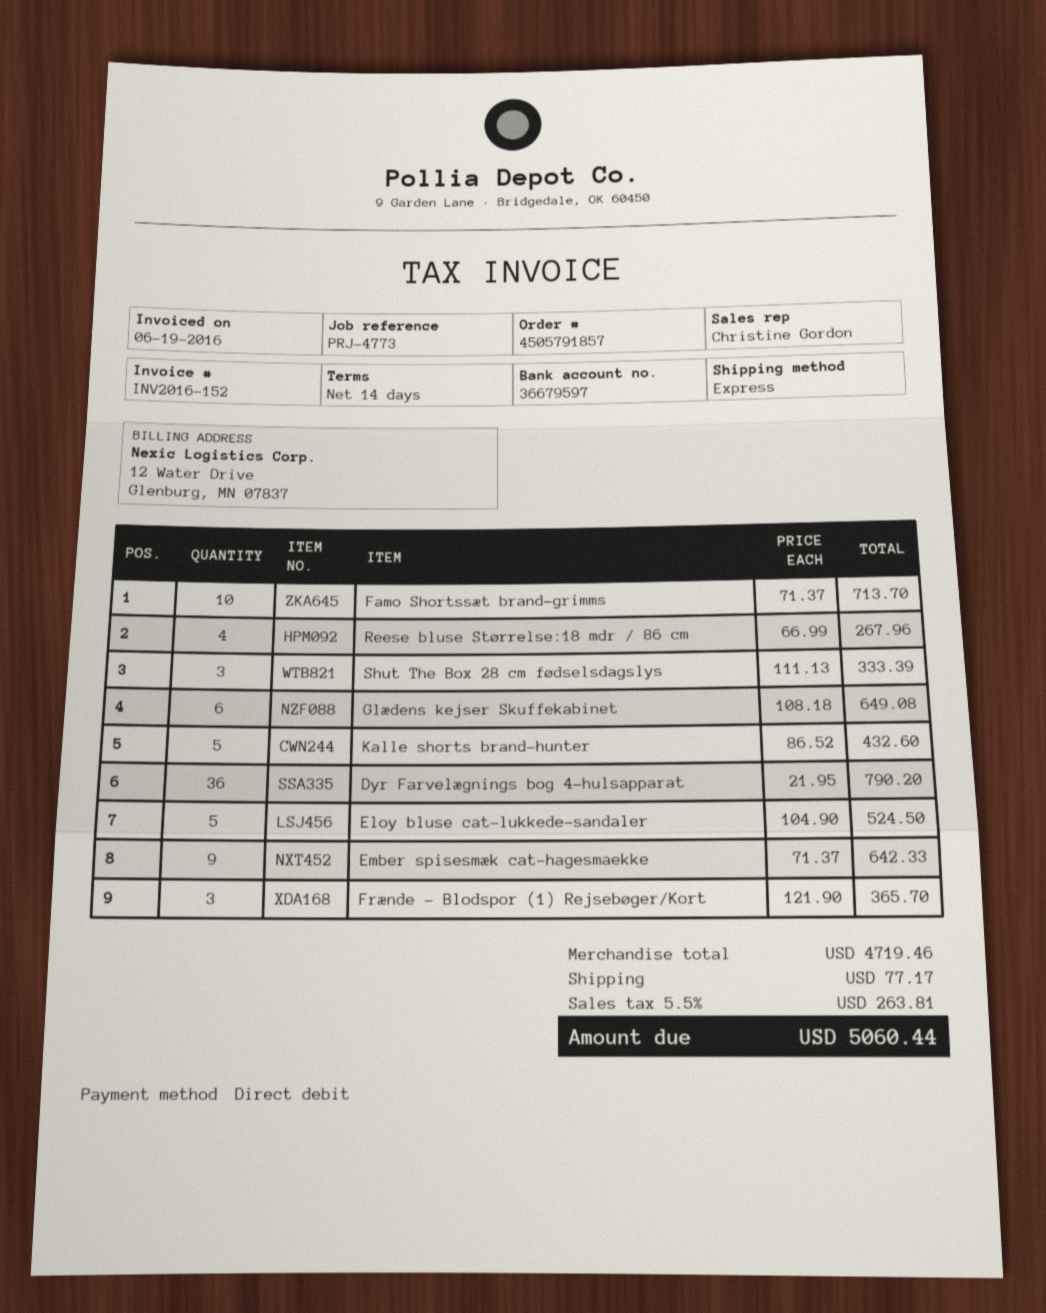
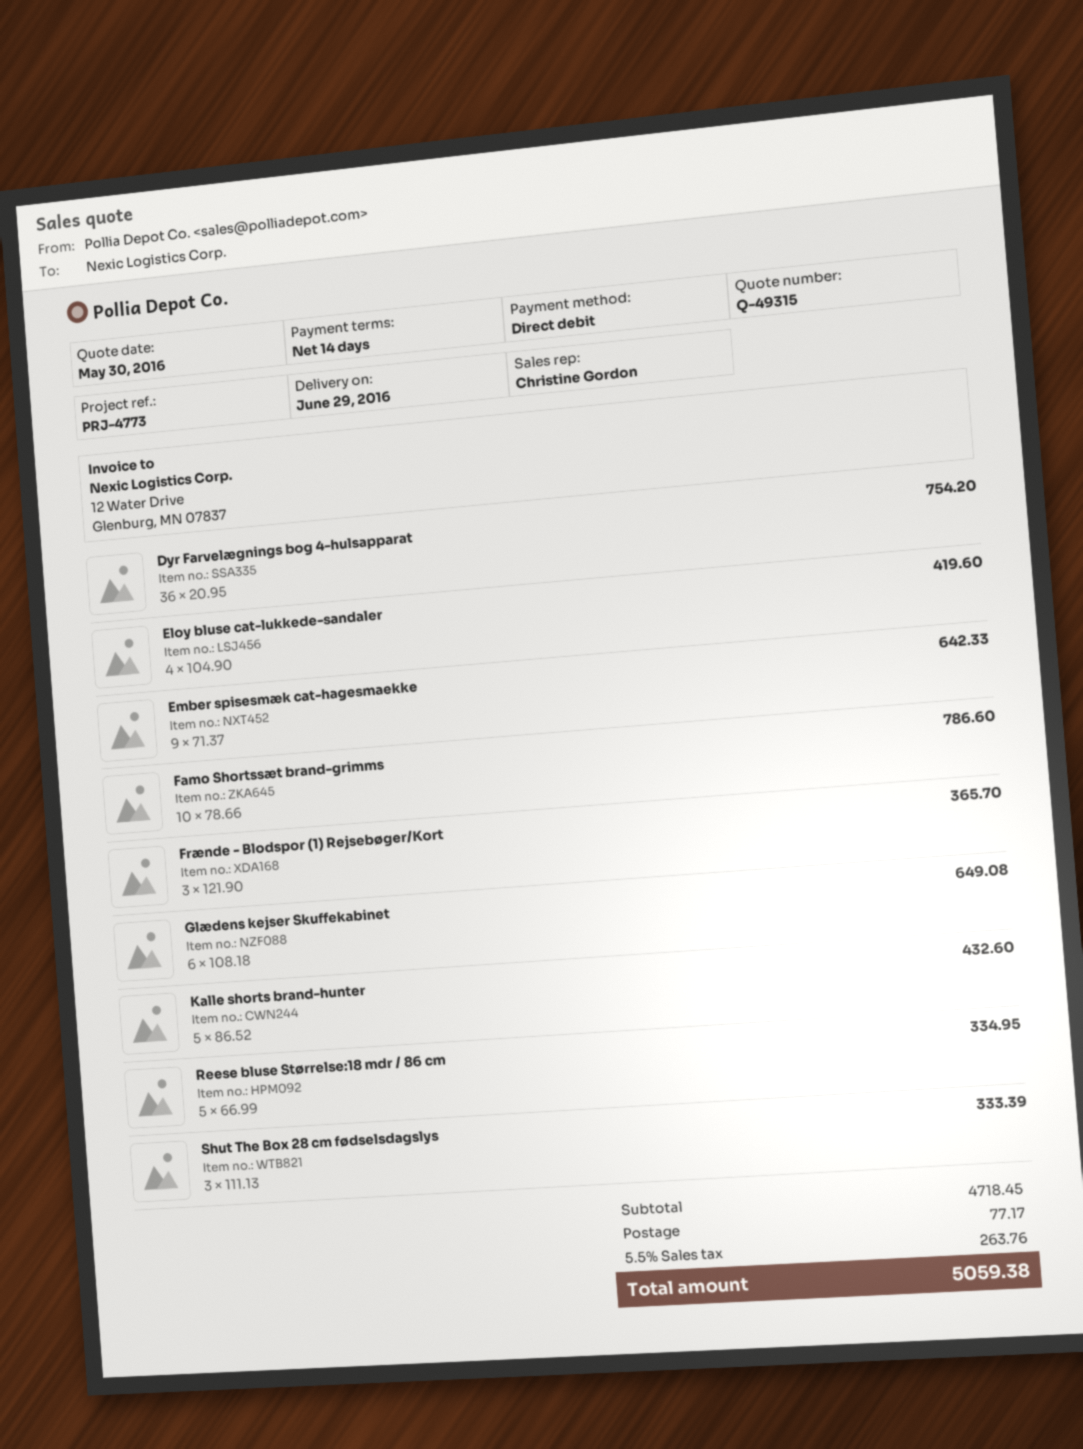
Famo Shortssæt brand-grimms: 10 x 71.37 = 713.70 -> 10 x 78.66 = 786.60
Reese bluse Størrelse:18 mdr / 86 cm: 4 x 66.99 = 267.96 -> 5 x 66.99 = 334.95
Dyr Farvelægnings bog 4-hulsapparat: 36 x 21.95 = 790.20 -> 36 x 20.95 = 754.20
Eloy bluse cat-lukkede-sandaler: 5 x 104.90 = 524.50 -> 4 x 104.90 = 419.60
subtotal: 4719.46 -> 4718.45
tax: 5.5% = 263.81 -> 5.5% = 263.76
total: 5060.44 -> 5059.38

